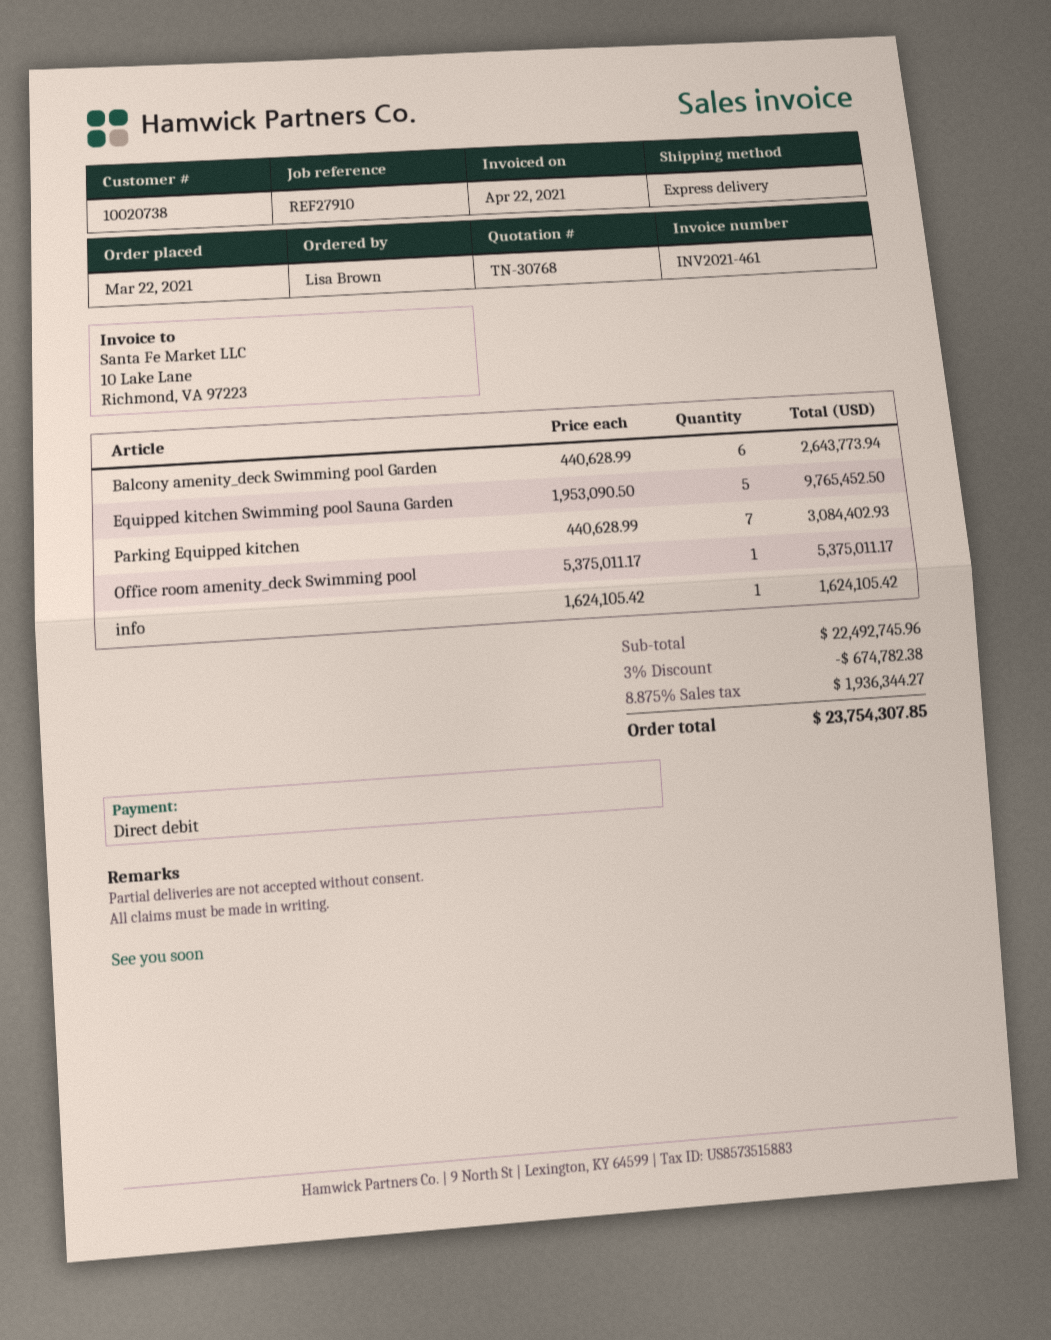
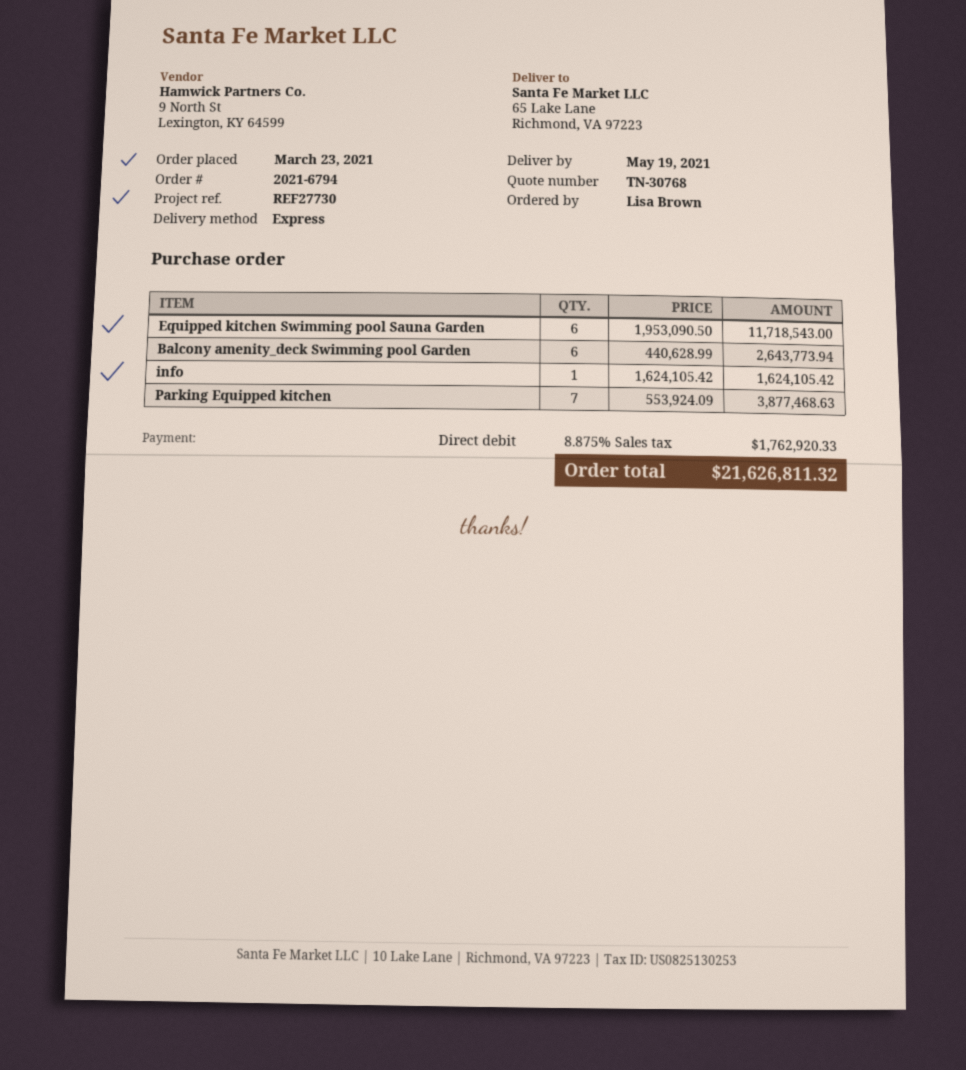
order date: 2021-03-22 -> 2021-03-23
reference: REF27910 -> REF27730
Equipped kitchen Swimming pool Sauna Garden: 5 x 1953090.50 = 9765452.50 -> 6 x 1953090.50 = 11718543.00
Parking Equipped kitchen: 7 x 440628.99 = 3084402.93 -> 7 x 553924.09 = 3877468.63
Office room amenity_deck Swimming pool: 1 x 5375011.17 = 5375011.17 -> none
discount: 3% = 674782.38 -> none
tax: 8.875% = 1936344.27 -> 8.875% = 1762920.33
total: 23754307.85 -> 21626811.32

